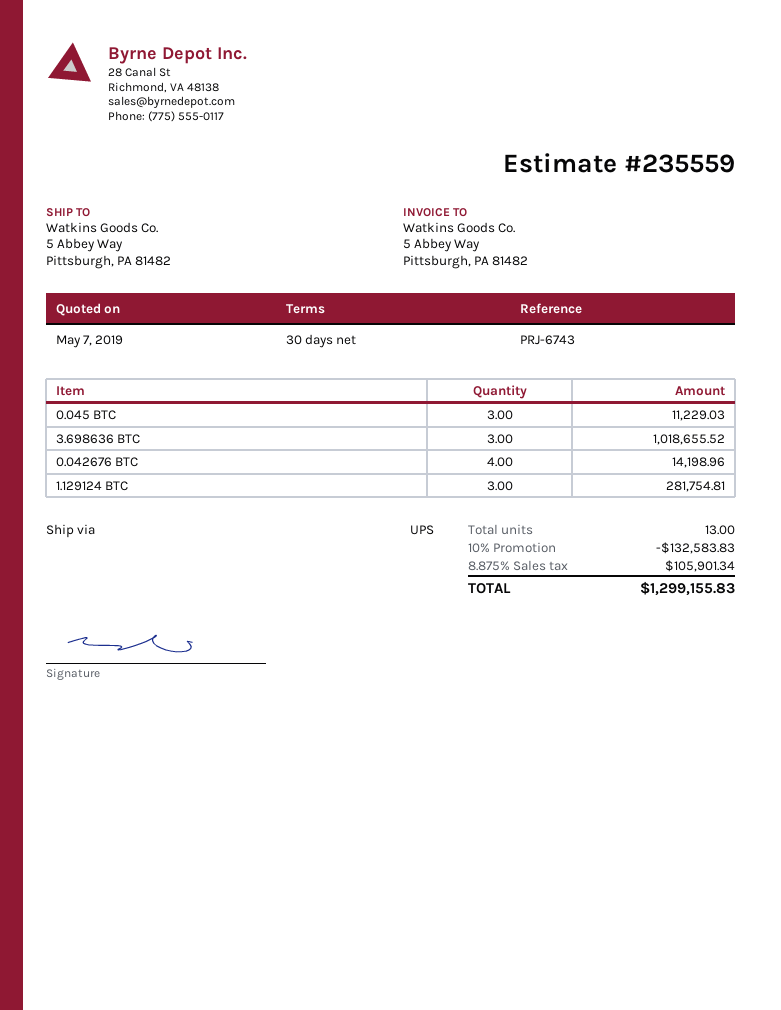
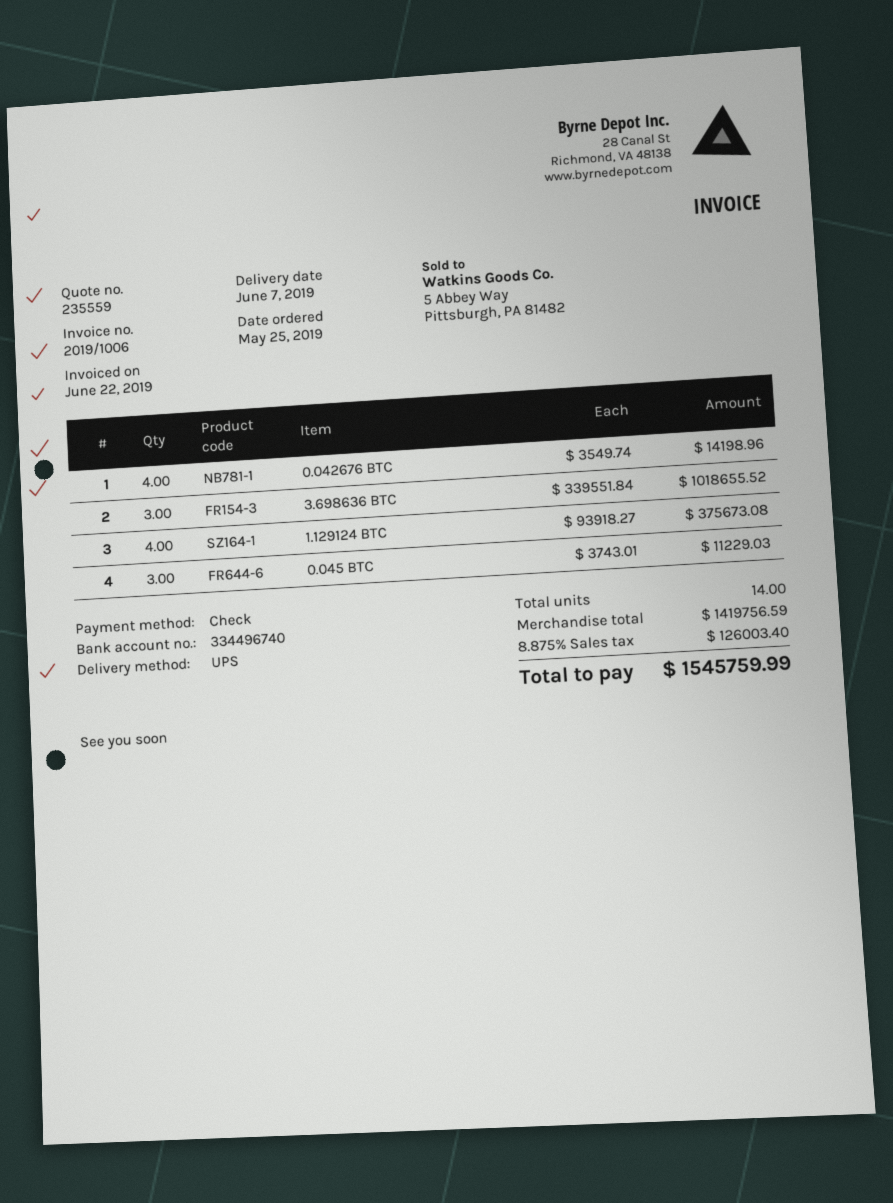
1.129124 BTC: 3 for 281754.81 -> 4 for 375673.08
total quantity: 13 -> 14
discount: 10% = 132583.83 -> none
tax: 8.875% = 105901.34 -> 8.875% = 126003.40
total: 1299155.83 -> 1545759.99

